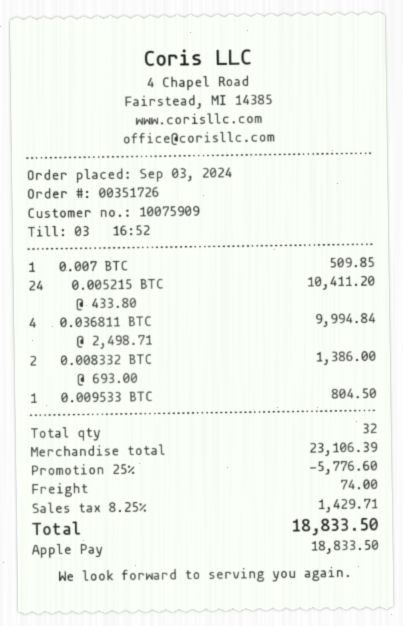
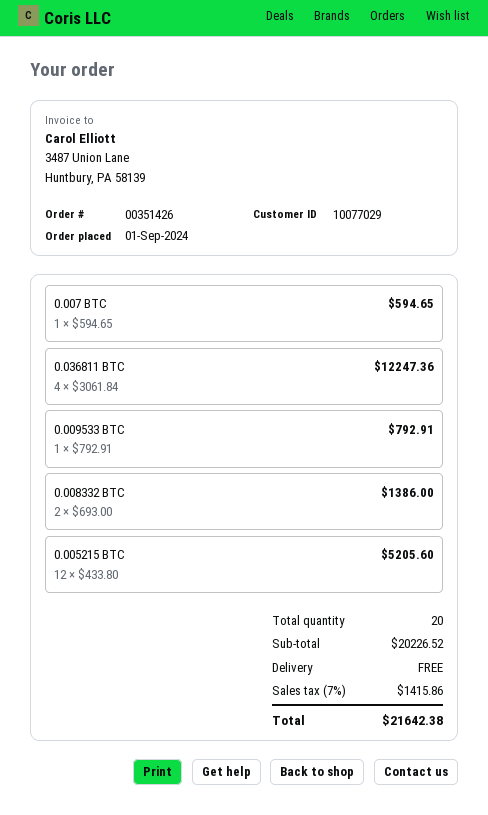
order number: 00351726 -> 00351426
order date: 2024-09-03 -> 2024-09-01
customer number: 10075909 -> 10077029
0.007 BTC: 1 x 509.85 = 509.85 -> 1 x 594.65 = 594.65
0.005215 BTC: 24 x 433.80 = 10411.20 -> 12 x 433.80 = 5205.60
0.036811 BTC: 4 x 2498.71 = 9994.84 -> 4 x 3061.84 = 12247.36
0.009533 BTC: 1 x 804.50 = 804.50 -> 1 x 792.91 = 792.91
total quantity: 32 -> 20
subtotal: 23106.39 -> 20226.52
discount: 25% = 5776.60 -> none
shipping: 74.00 -> 0.00
tax: 8.25% = 1429.71 -> 7% = 1415.86
total: 18833.50 -> 21642.38

